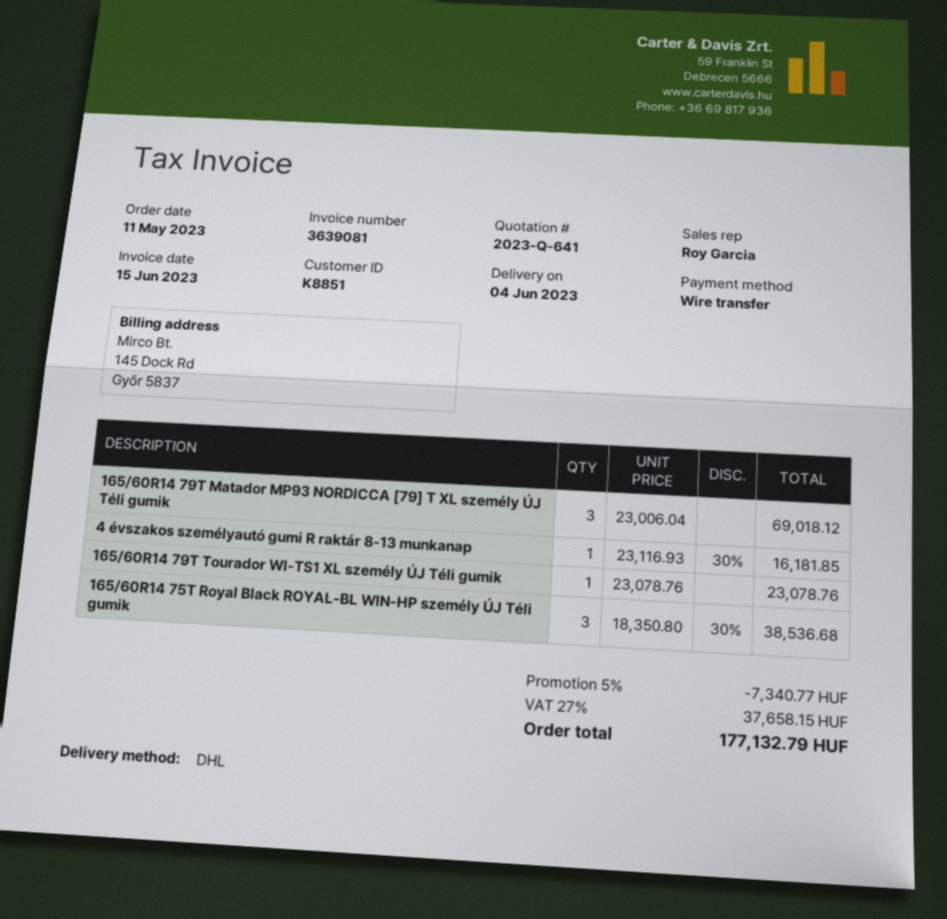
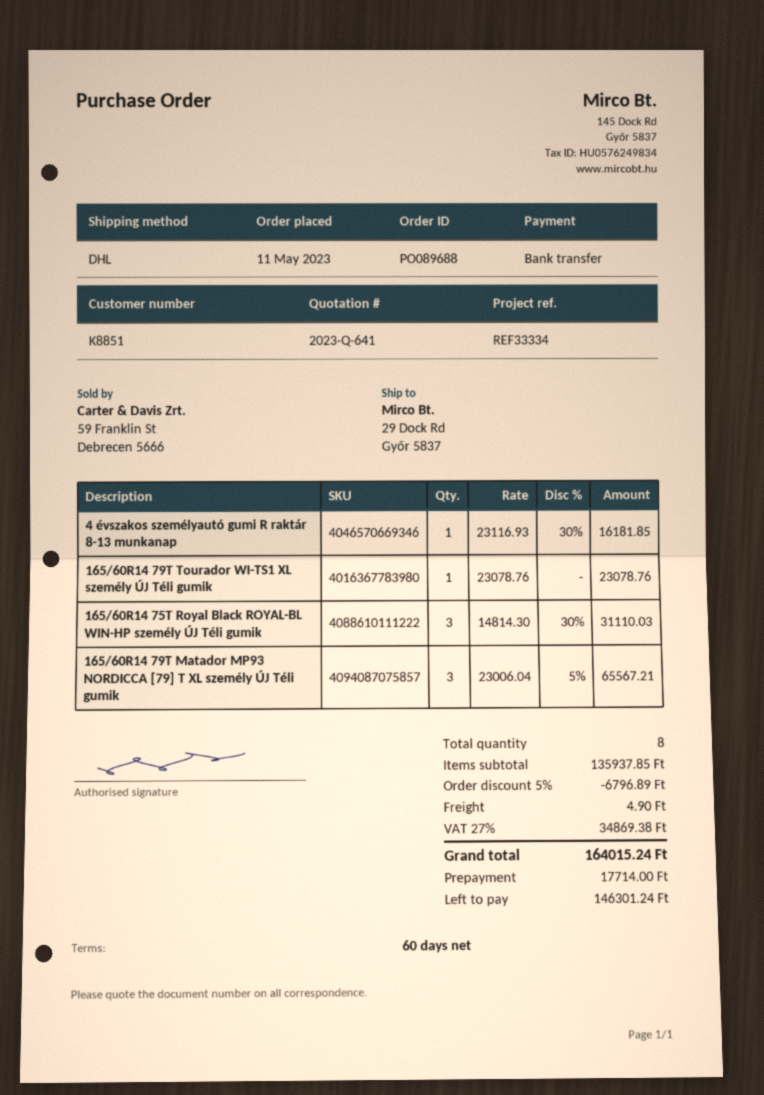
165/60R14 79T Matador MP93 NORDICCA [79] T XL személy ÚJ Téli gumik: 3 x 23006.04 = 69018.12 -> 3 x 23006.04 - 5% = 65567.21
165/60R14 75T Royal Black ROYAL-BL WIN-HP személy ÚJ Téli gumik: 3 x 18350.80 - 30% = 38536.68 -> 3 x 14814.30 - 30% = 31110.03
discount: 5% = 7340.77 -> 5% = 6796.89
shipping: none -> 4.90
tax: 27% = 37658.15 -> 27% = 34869.38
total: 177132.79 -> 164015.24

